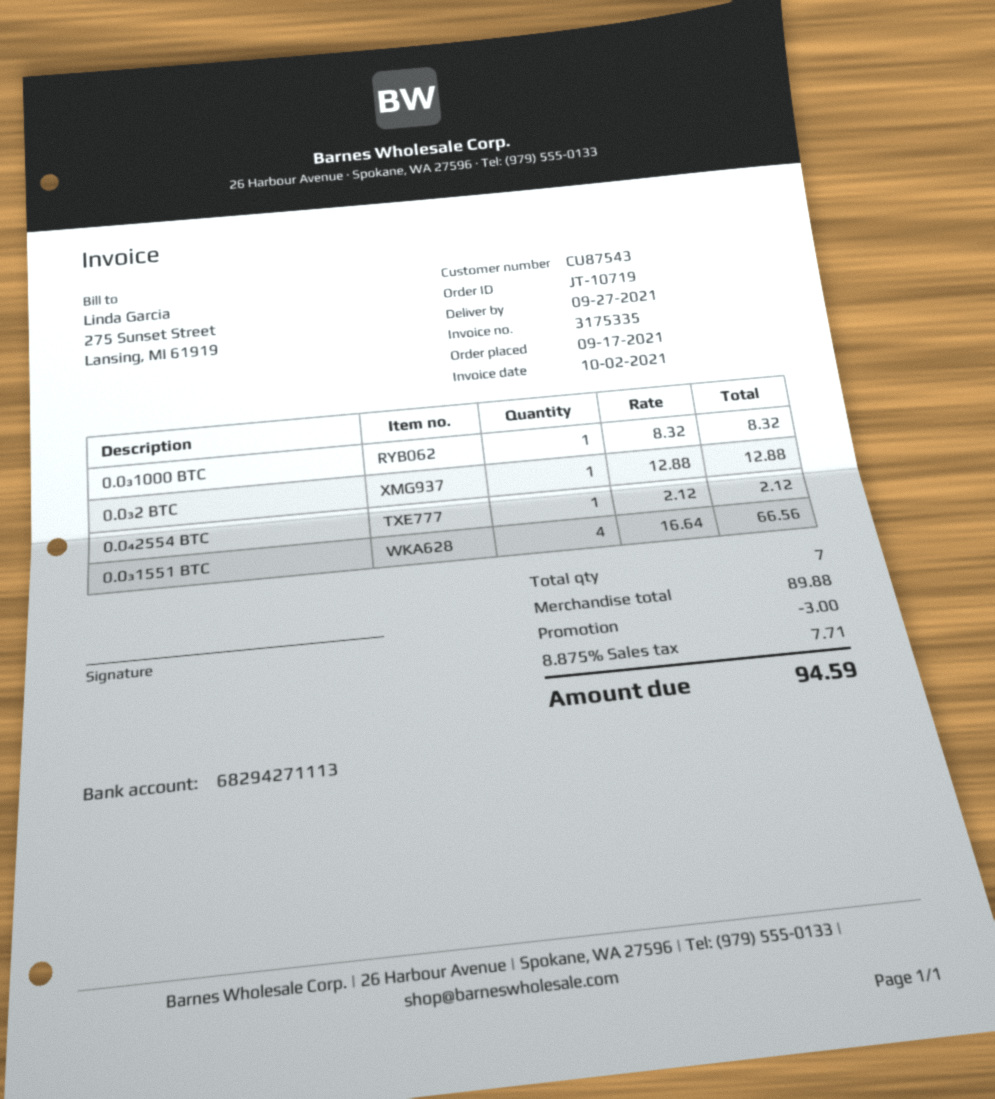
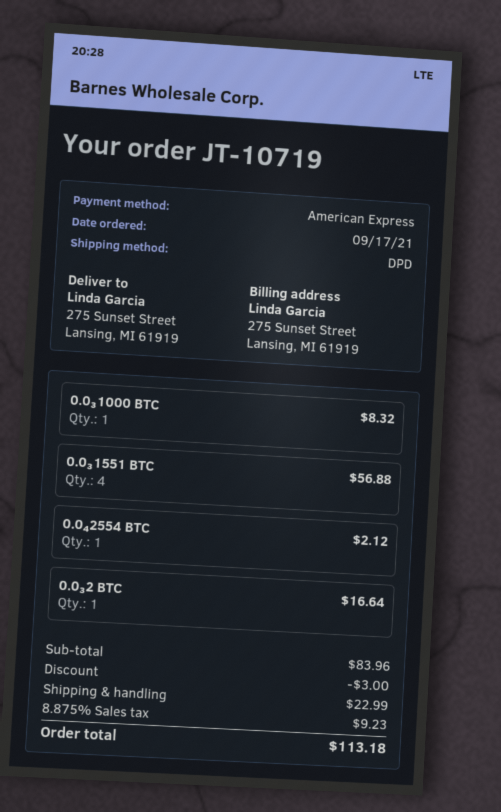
0.0₃2 BTC: 1 for 12.88 -> 1 for 16.64
0.0₃1551 BTC: 4 for 66.56 -> 4 for 56.88
subtotal: 89.88 -> 83.96
shipping: none -> 22.99
tax: 8.875% = 7.71 -> 8.875% = 9.23
total: 94.59 -> 113.18

